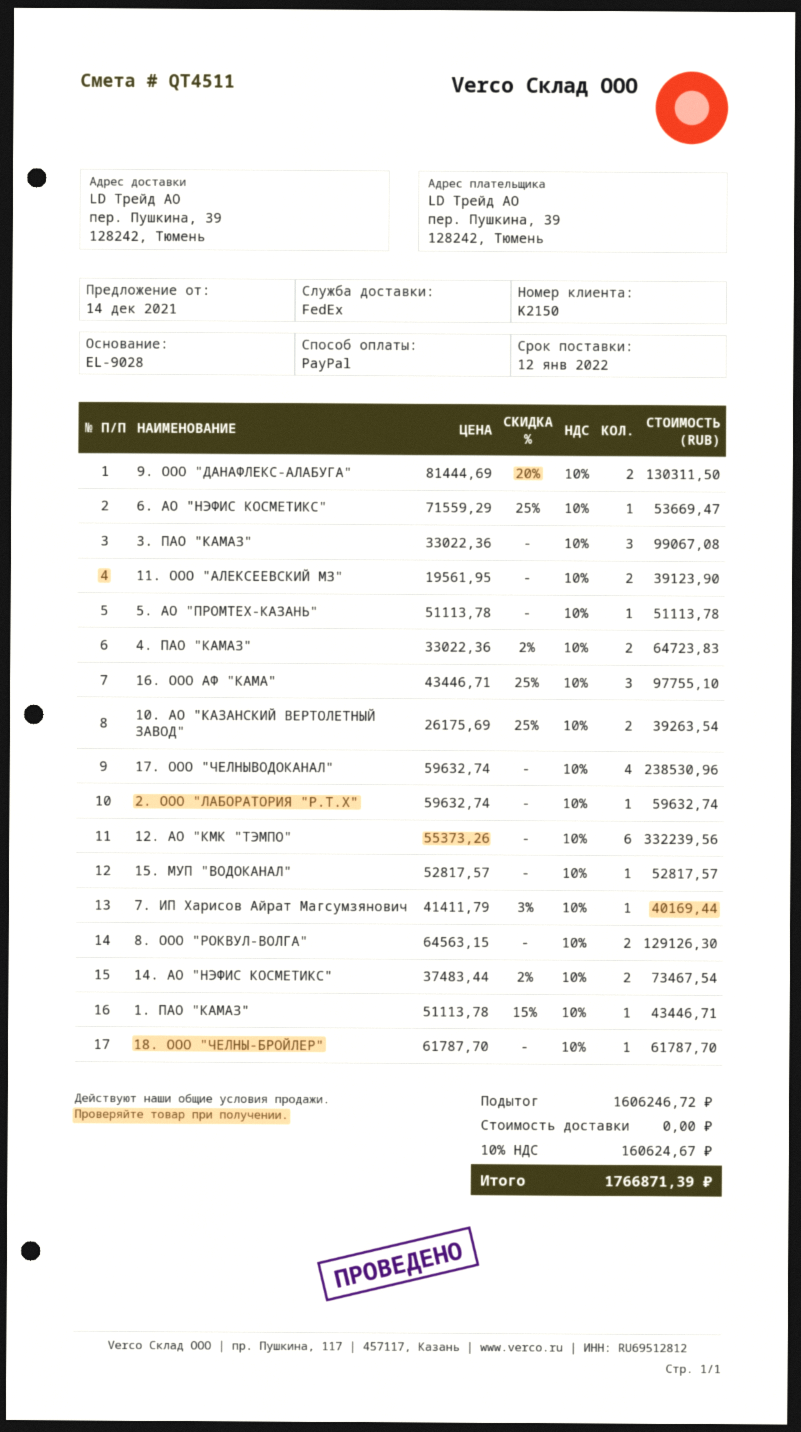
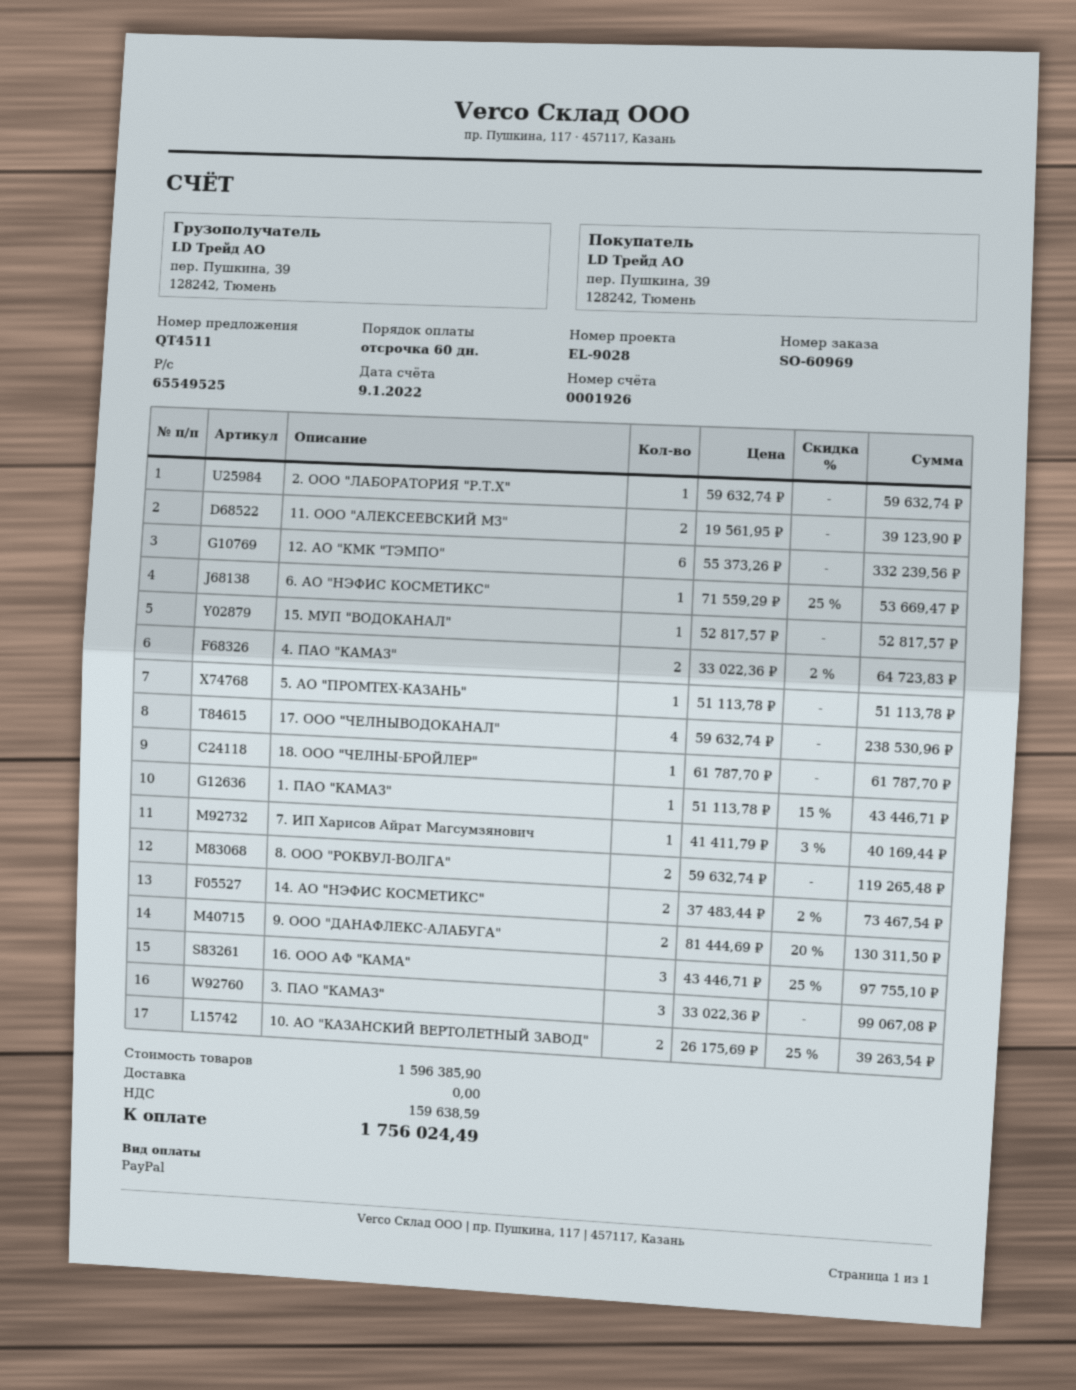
8. ООО "РОКВУЛ-ВОЛГА": 2 x 64563.15 = 129126.30 -> 2 x 59632.74 = 119265.48
subtotal: 1606246.72 -> 1596385.90
tax: 160624.67 -> 159638.59
total: 1766871.39 -> 1756024.49

